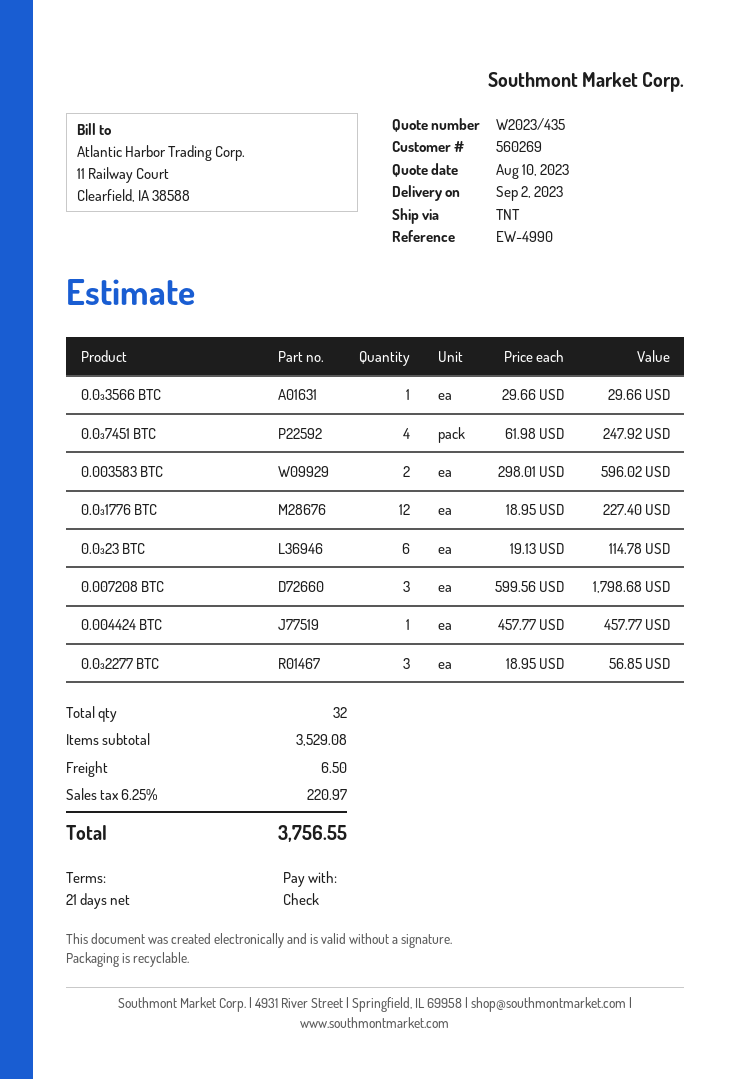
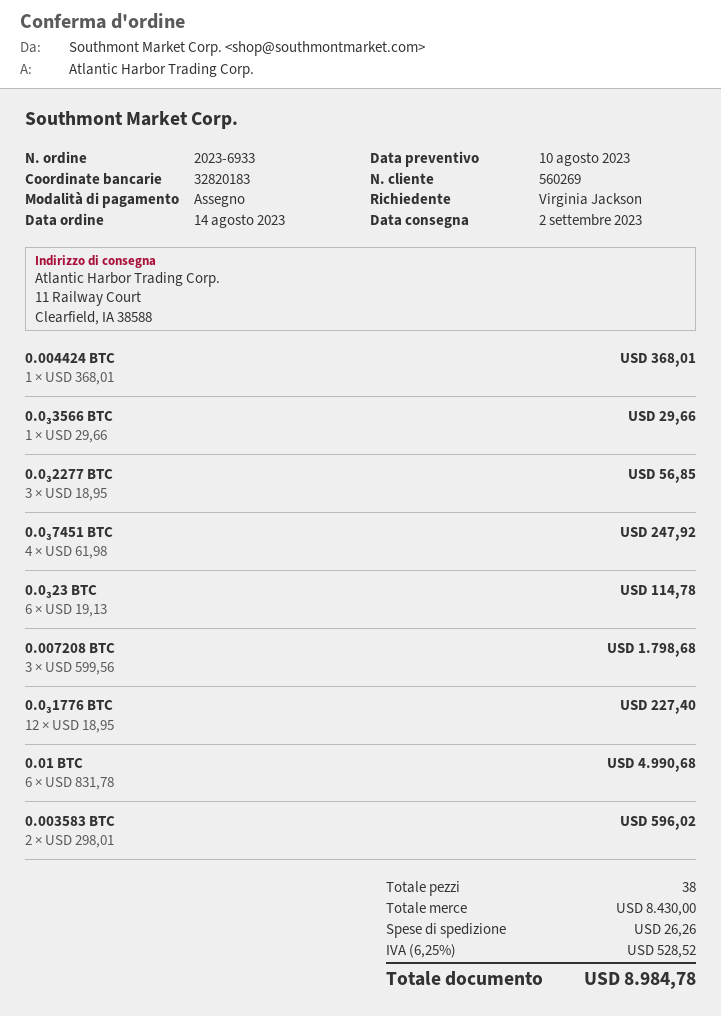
0.004424 BTC: 1 x 457.77 = 457.77 -> 1 x 368.01 = 368.01
0.01 BTC: none -> 6 x 831.78 = 4990.68
total quantity: 32 -> 38
subtotal: 3529.08 -> 8430.00
shipping: 6.50 -> 26.26
tax: 6.25% = 220.97 -> 6.25% = 528.52
total: 3756.55 -> 8984.78

